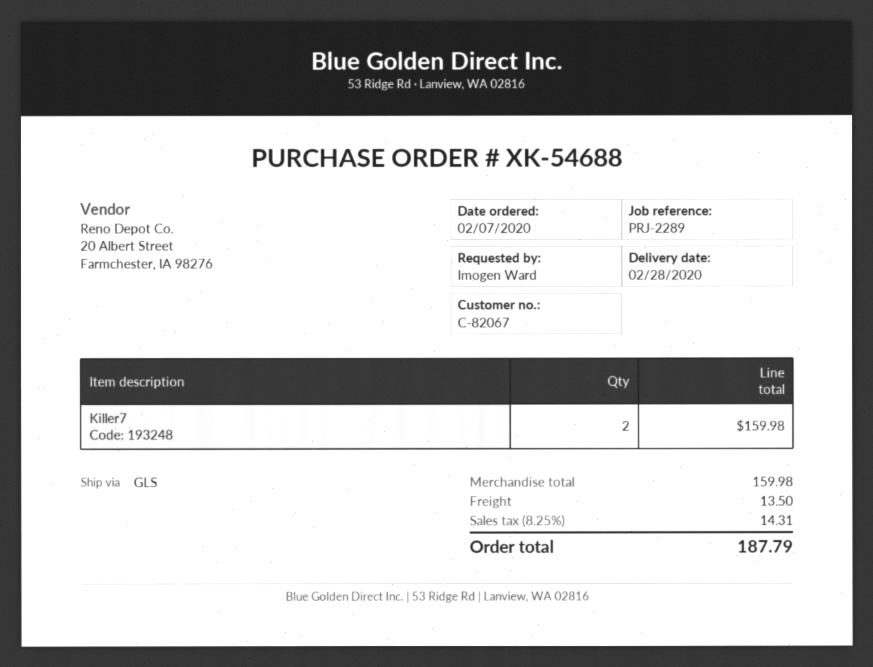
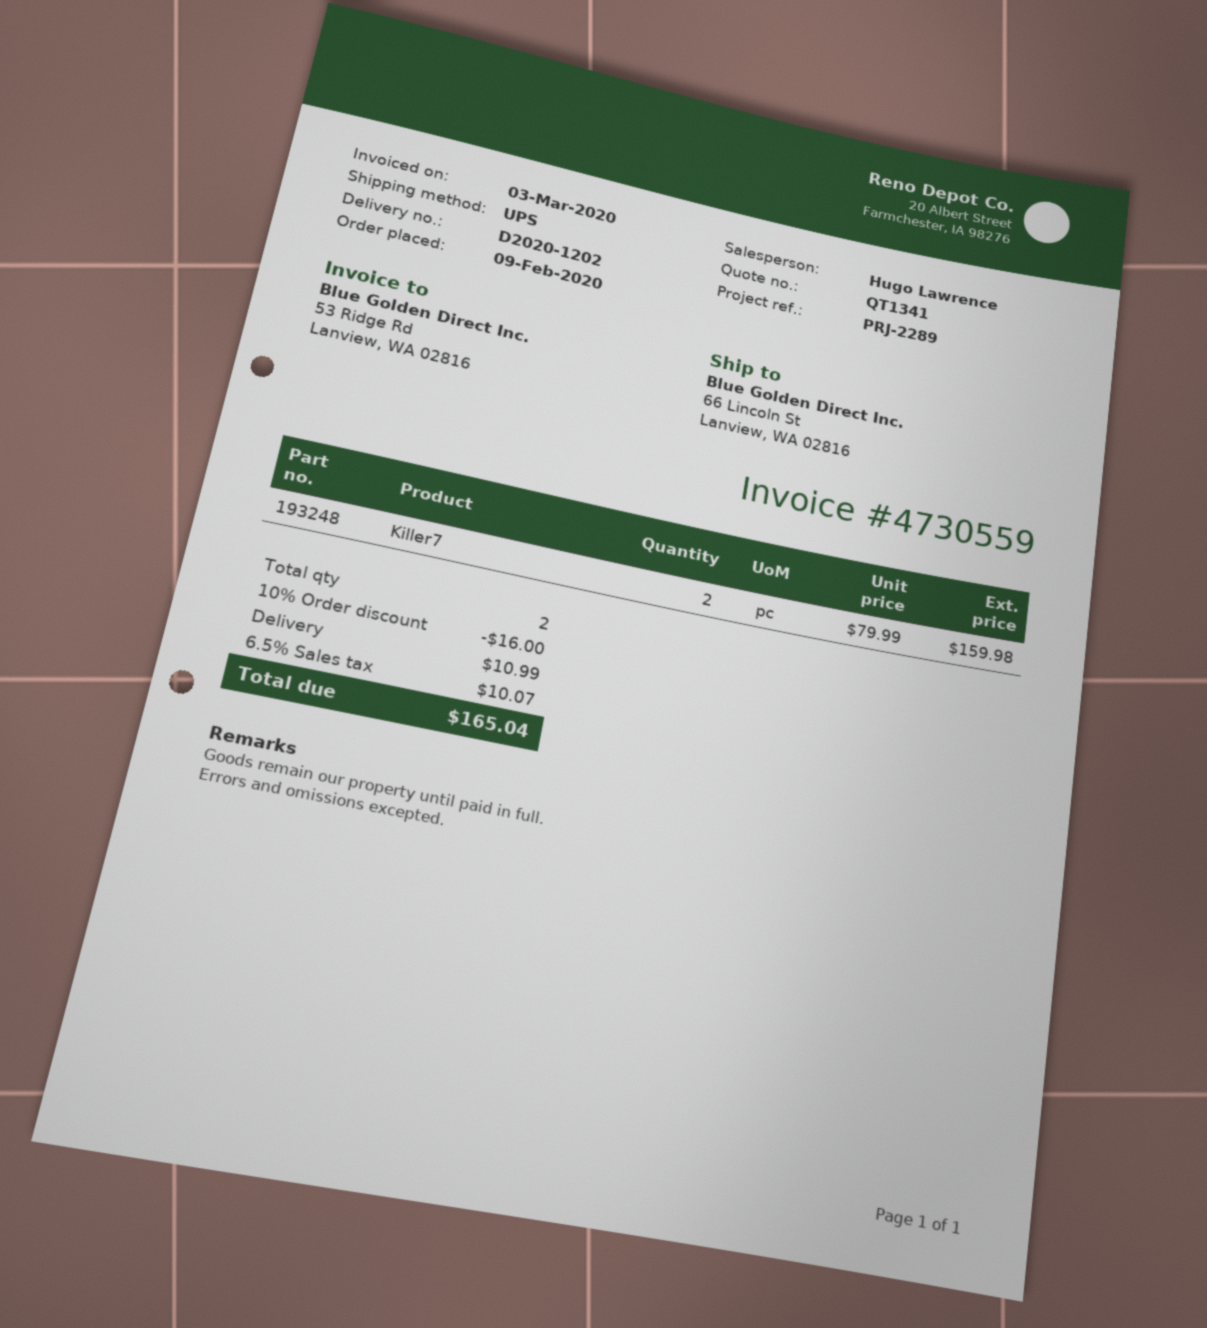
order date: 2020-02-07 -> 2020-02-09
shipping method: GLS -> UPS
discount: none -> 10% = 16.00
shipping: 13.50 -> 10.99
tax: 8.25% = 14.31 -> 6.5% = 10.07
total: 187.79 -> 165.04

